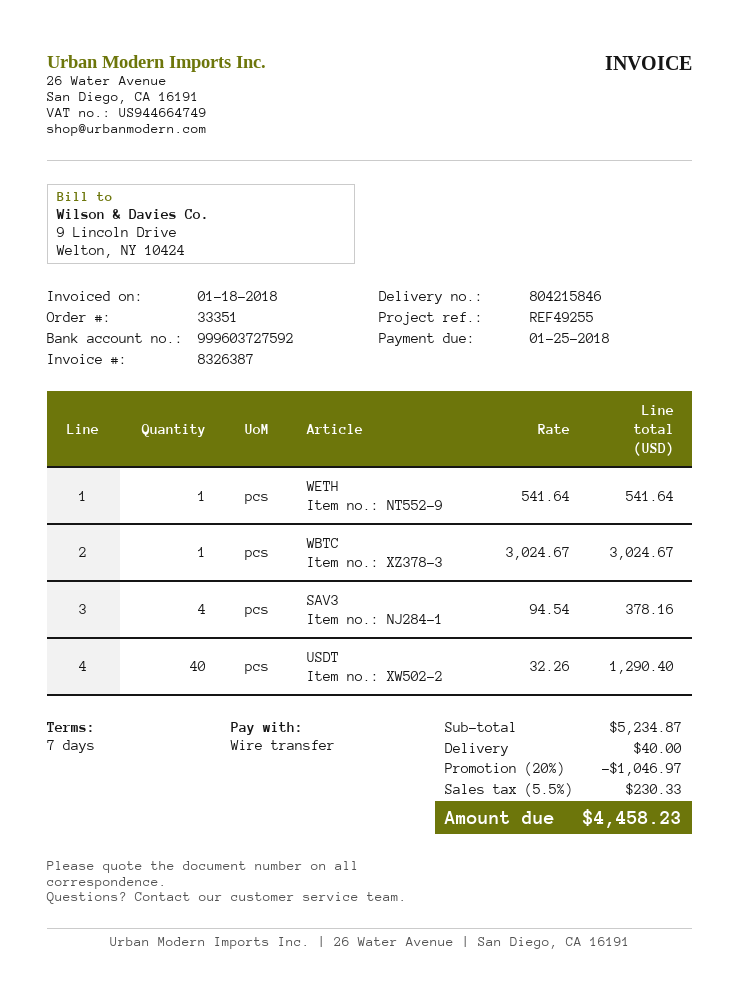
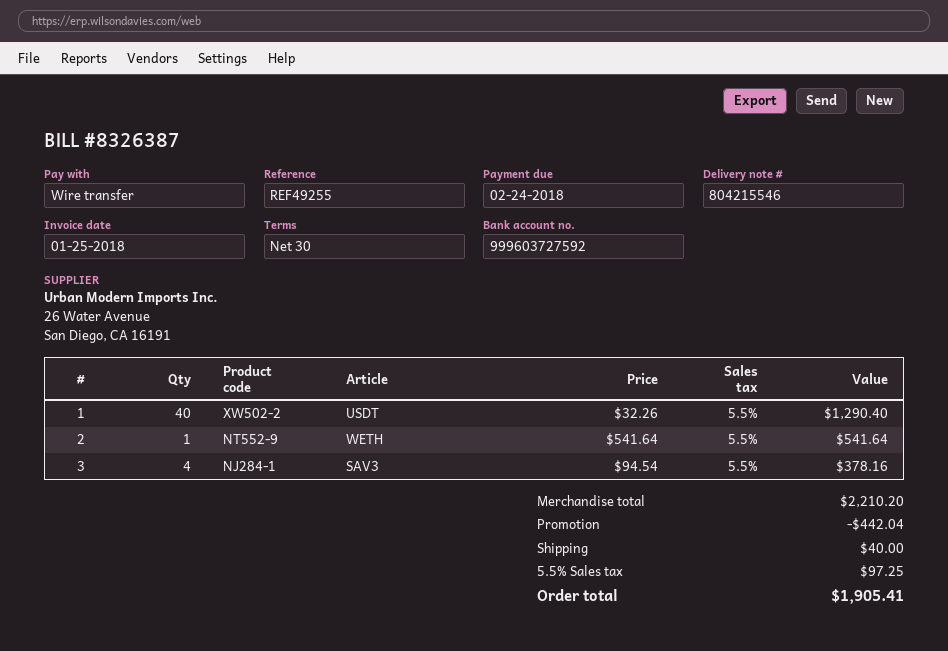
delivery note number: 804215846 -> 804215546
invoice date: 2018-01-18 -> 2018-01-25
payment terms: 7 days -> 30 days
due date: 2018-01-25 -> 2018-02-24
WBTC: 1 x 3024.67 = 3024.67 -> none
subtotal: 5234.87 -> 2210.20
discount: 1046.97 -> 442.04
tax: 5.5% = 230.33 -> 5.5% = 97.25
total: 4458.23 -> 1905.41

